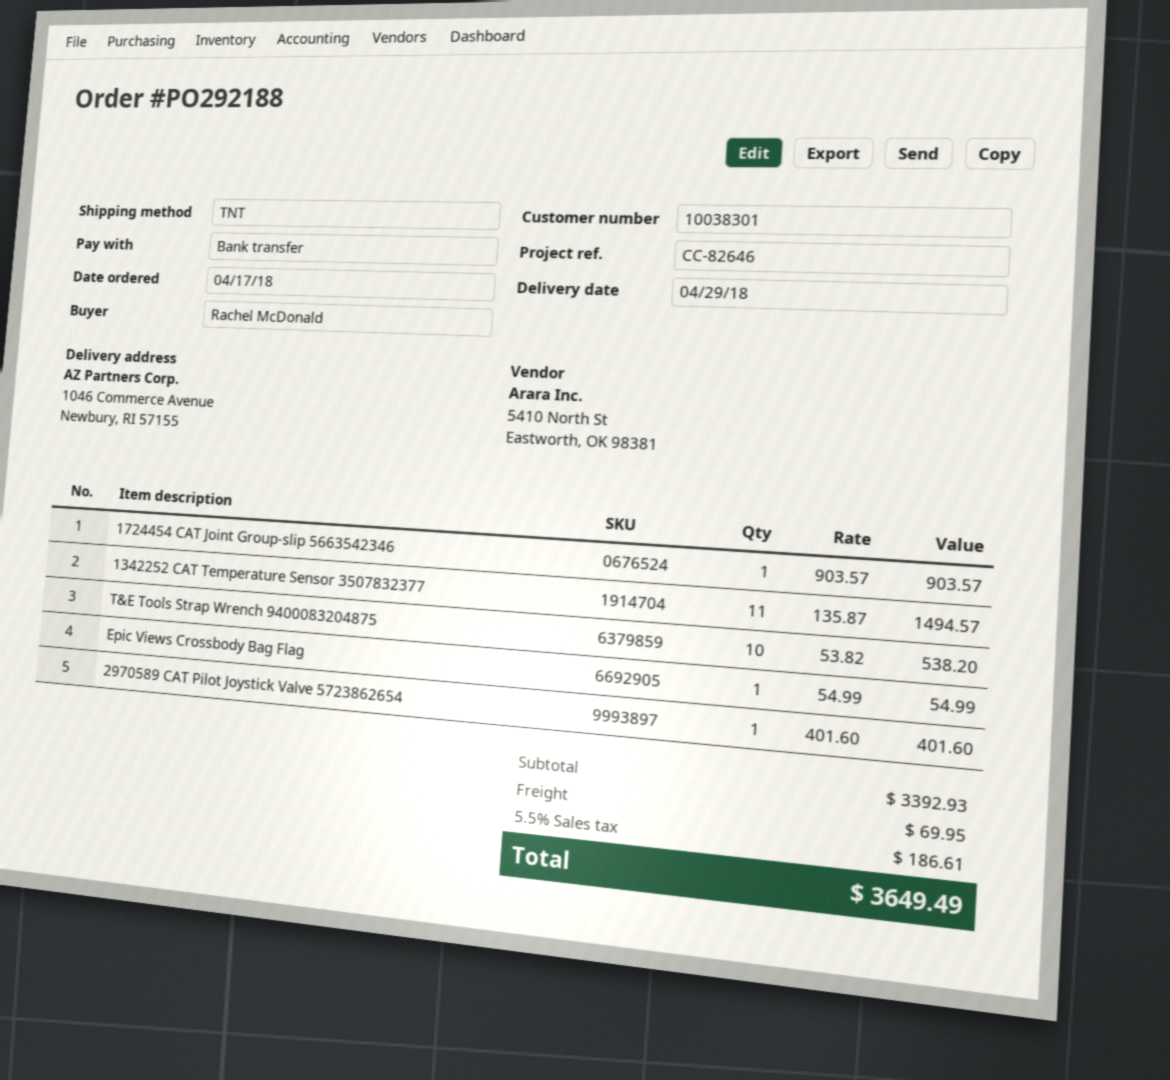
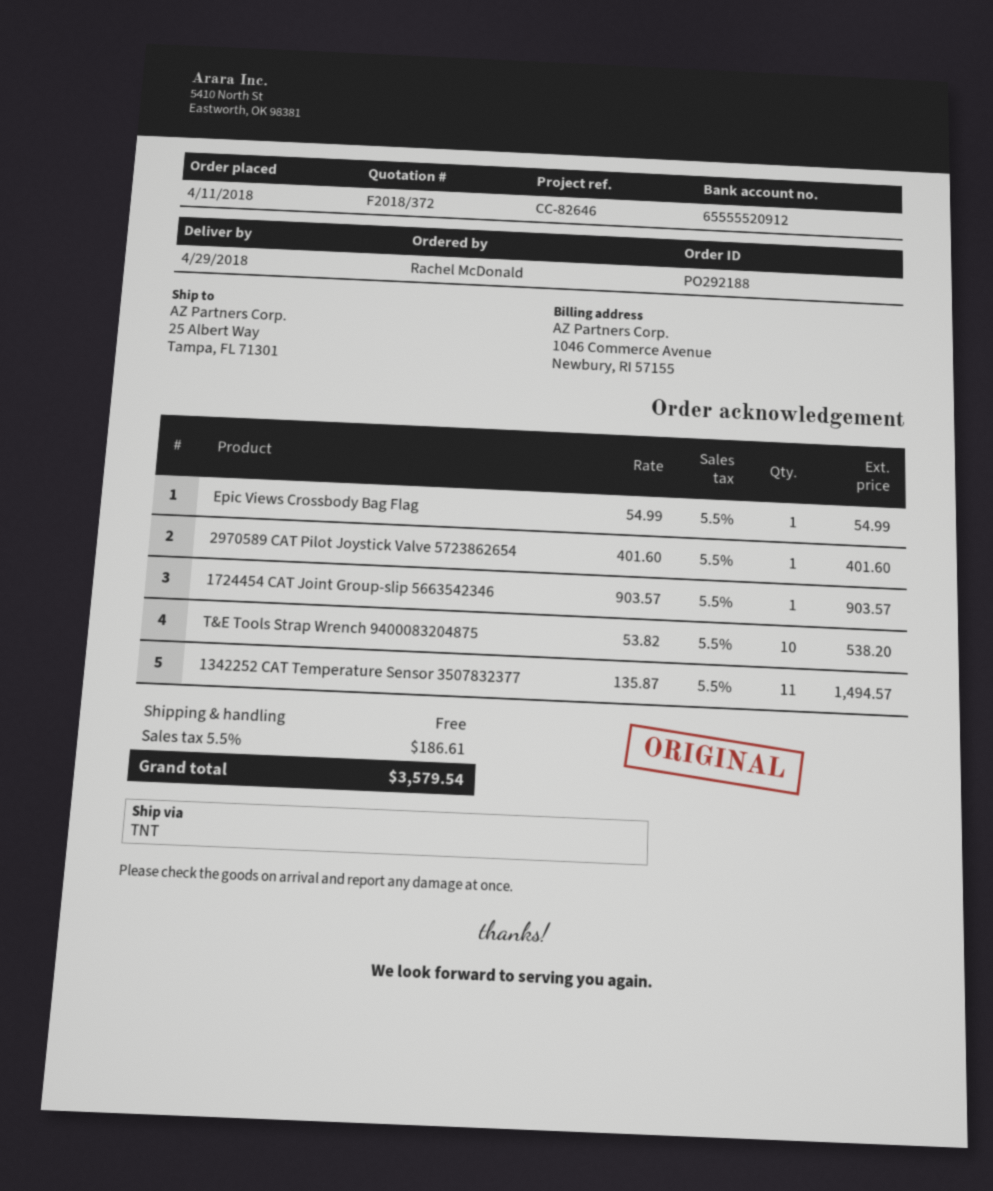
order date: 2018-04-17 -> 2018-04-11
ship to: 1046 Commerce Avenue, Newbury, RI 57155 -> 25 Albert Way, Tampa, FL 71301
shipping: 69.95 -> 0.00
total: 3649.49 -> 3579.54

